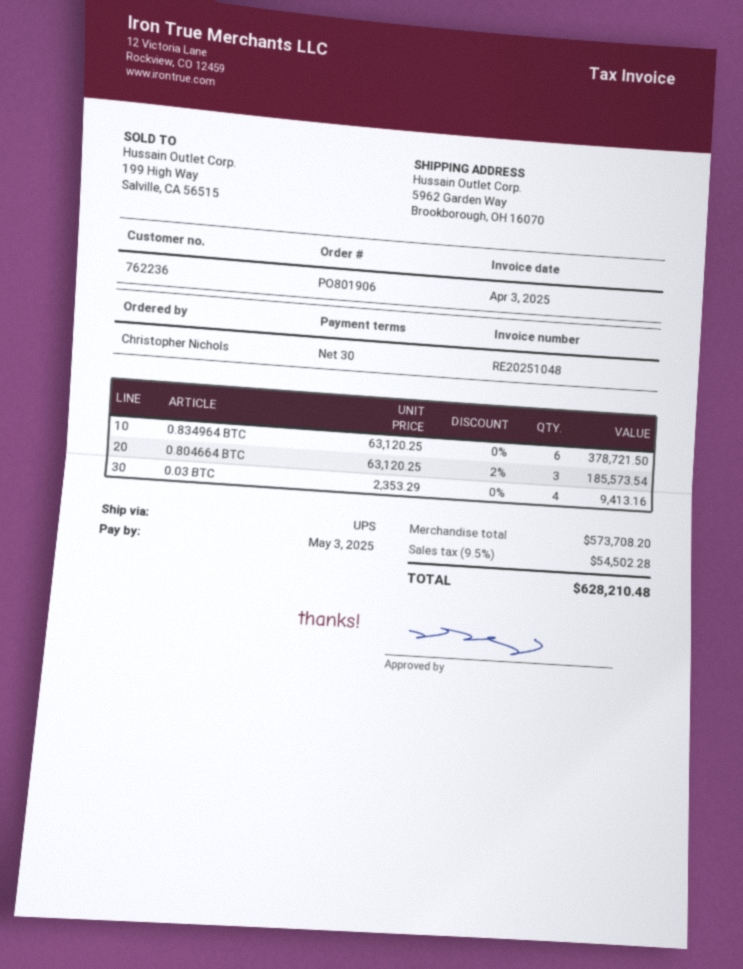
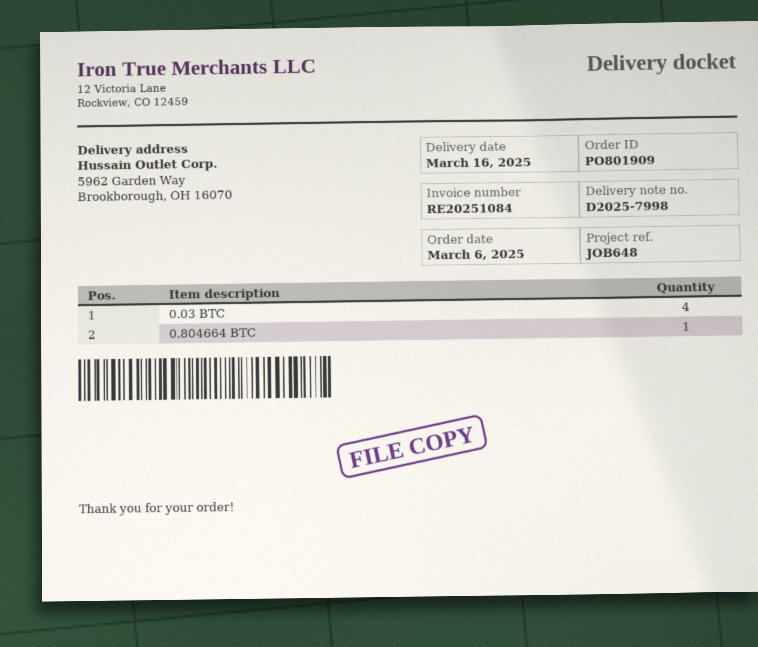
order number: PO801906 -> PO801909
invoice number: RE20251048 -> RE20251084
0.834964 BTC: 6 -> none
0.804664 BTC: 3 -> 1

